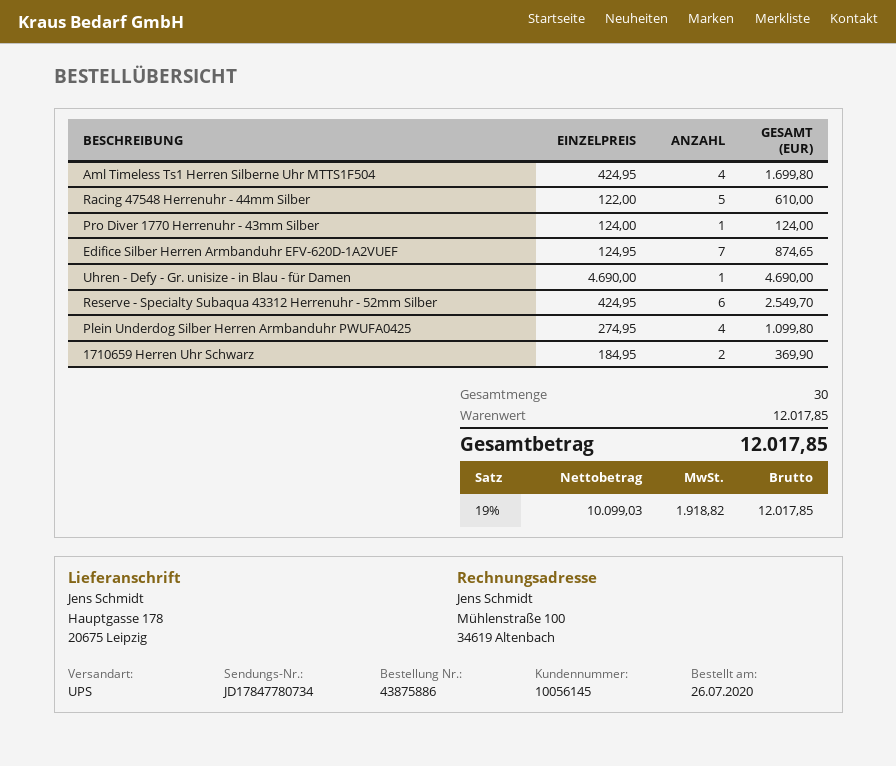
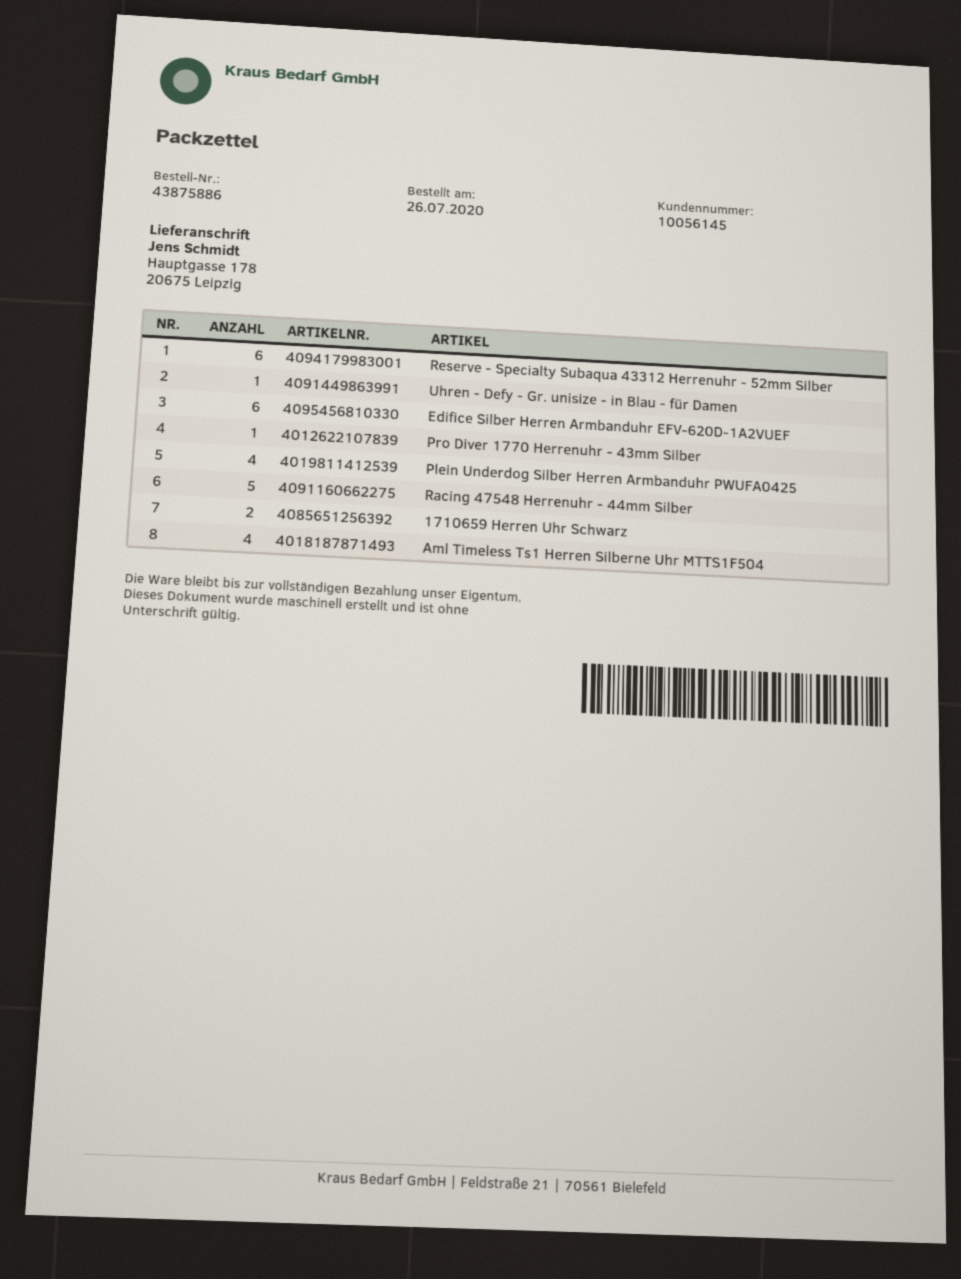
Edifice Silber Herren Armbanduhr EFV-620D-1A2VUEF: 7 -> 6

